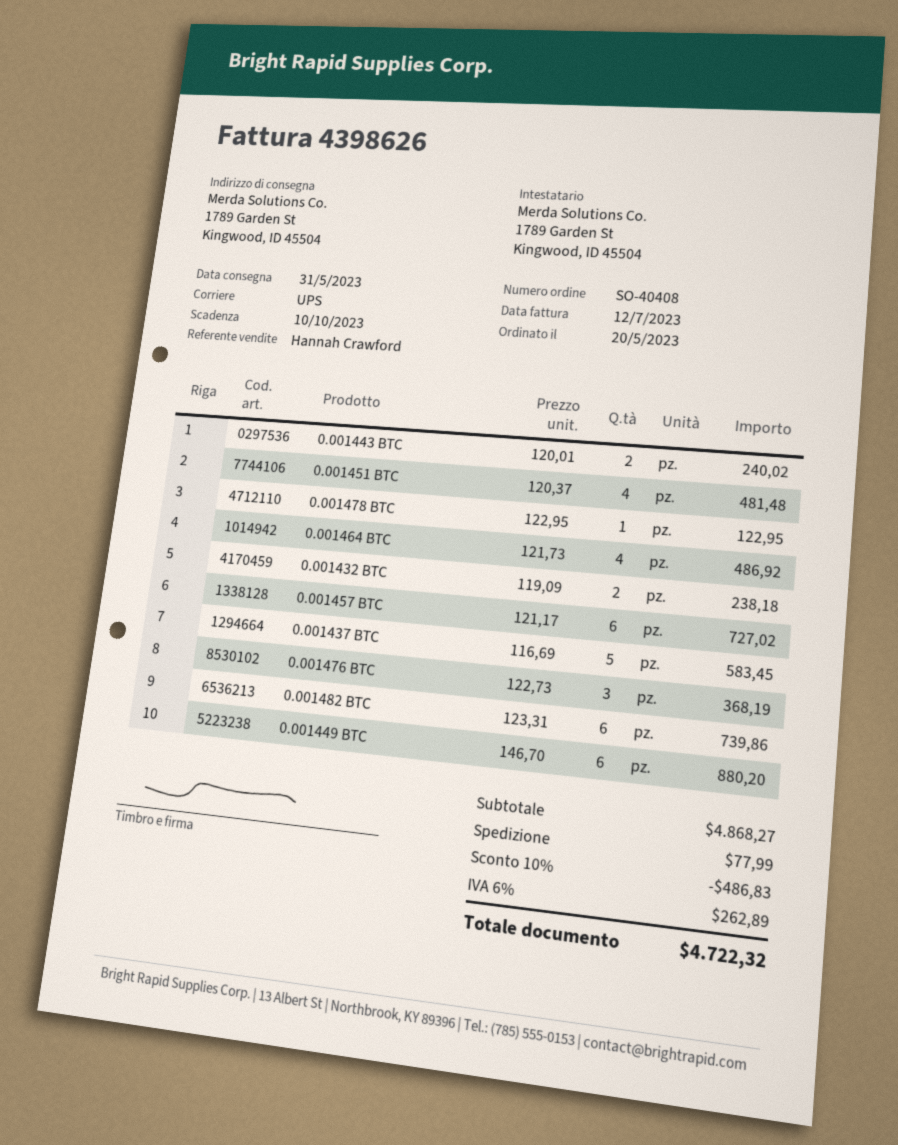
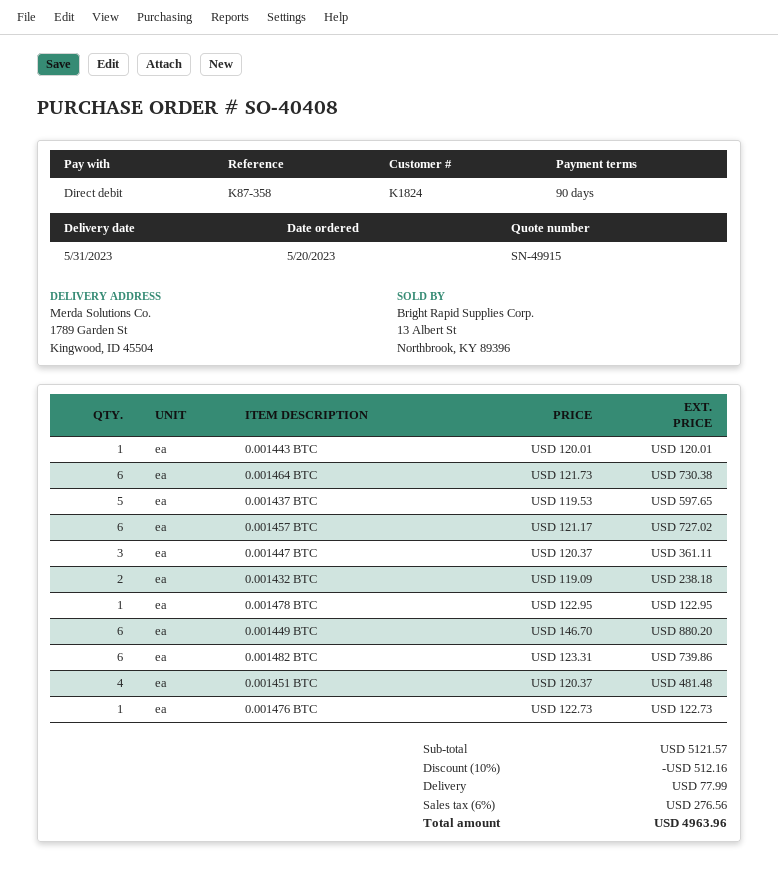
0.001443 BTC: 2 x 120.01 = 240.02 -> 1 x 120.01 = 120.01
0.001464 BTC: 4 x 121.73 = 486.92 -> 6 x 121.73 = 730.38
0.001437 BTC: 5 x 116.69 = 583.45 -> 5 x 119.53 = 597.65
0.001476 BTC: 3 x 122.73 = 368.19 -> 1 x 122.73 = 122.73
0.001447 BTC: none -> 3 x 120.37 = 361.11
subtotal: 4868.27 -> 5121.57
discount: 10% = 486.83 -> 10% = 512.16
tax: 6% = 262.89 -> 6% = 276.56
total: 4722.32 -> 4963.96

